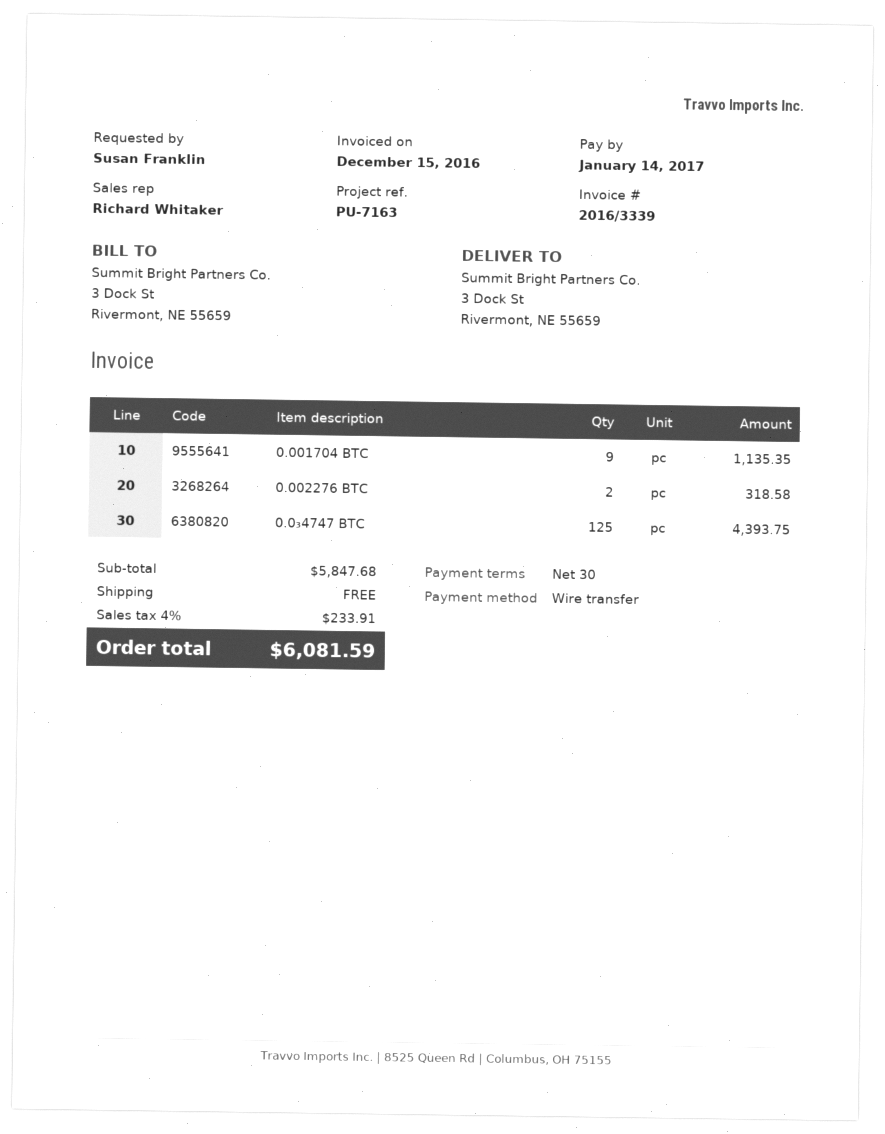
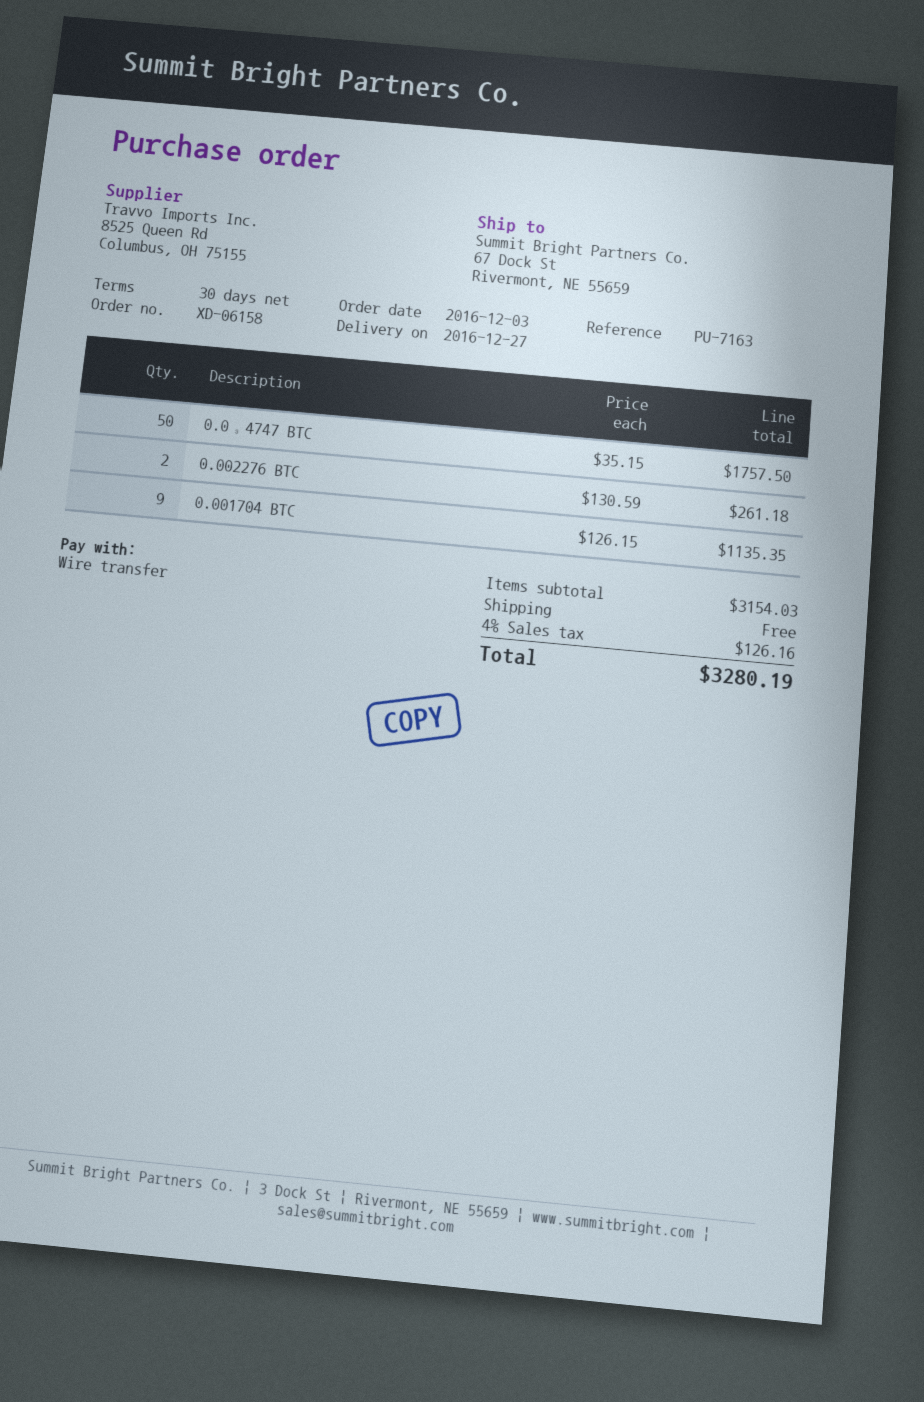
ship to: 3 Dock St, Rivermont, NE 55659 -> 67 Dock St, Rivermont, NE 55659
0.002276 BTC: 2 for 318.58 -> 2 for 261.18
0.0₃4747 BTC: 125 for 4393.75 -> 50 for 1757.50
subtotal: 5847.68 -> 3154.03
tax: 4% = 233.91 -> 4% = 126.16
total: 6081.59 -> 3280.19

